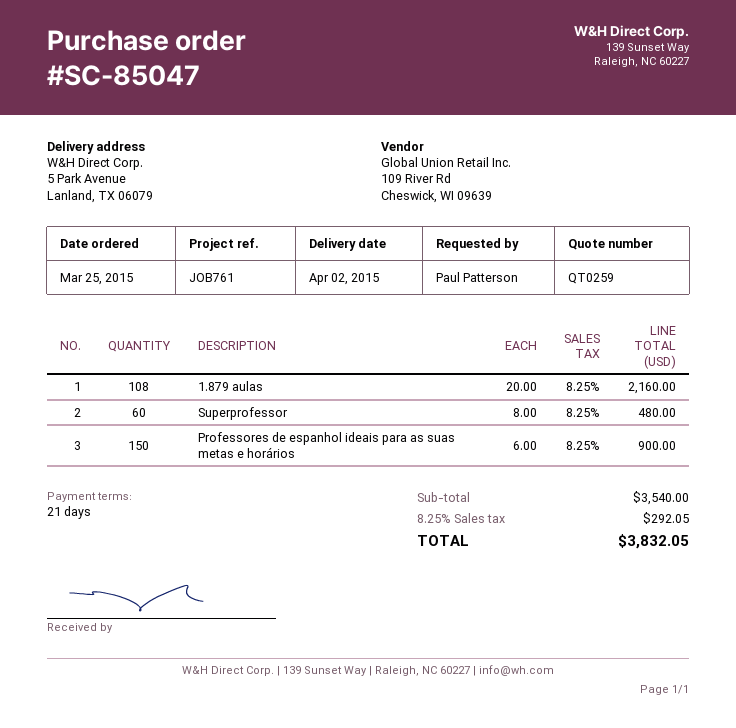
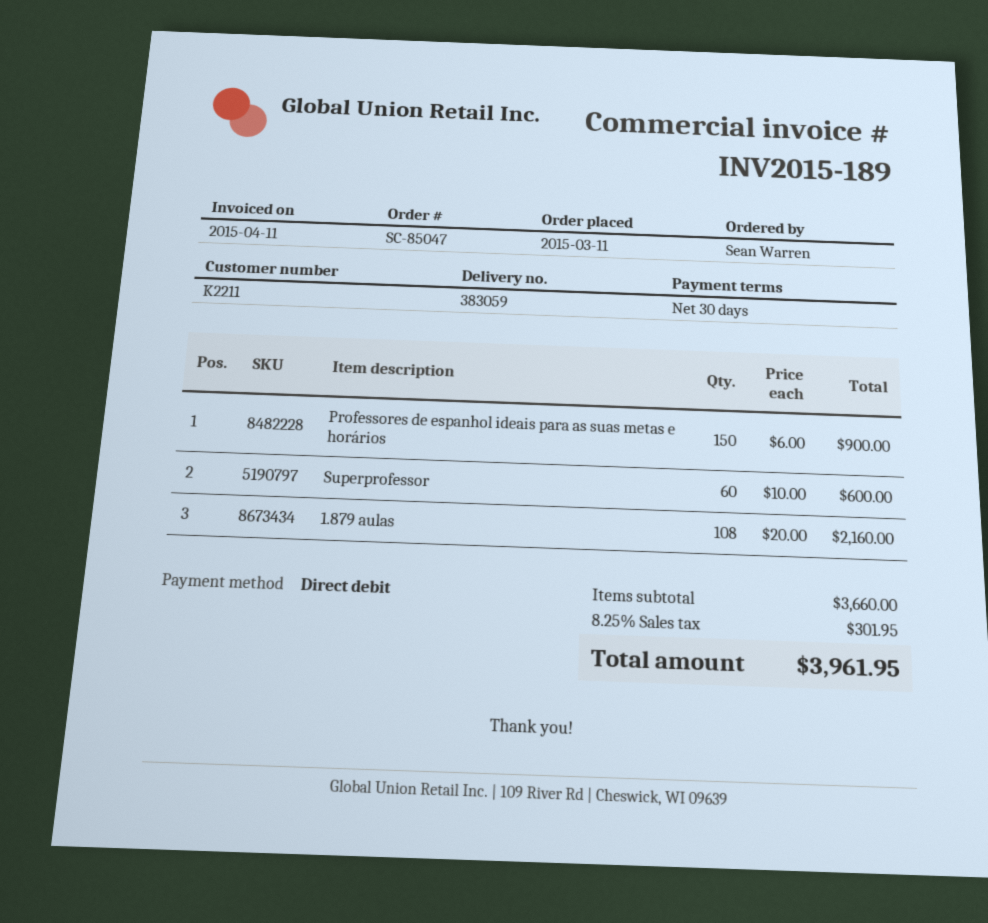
order date: 2015-03-25 -> 2015-03-11
payment terms: 21 days -> 30 days
ordered by: Paul Patterson -> Sean Warren
Superprofessor: 60 x 8.00 = 480.00 -> 60 x 10.00 = 600.00
subtotal: 3540.00 -> 3660.00
tax: 8.25% = 292.05 -> 8.25% = 301.95
total: 3832.05 -> 3961.95

